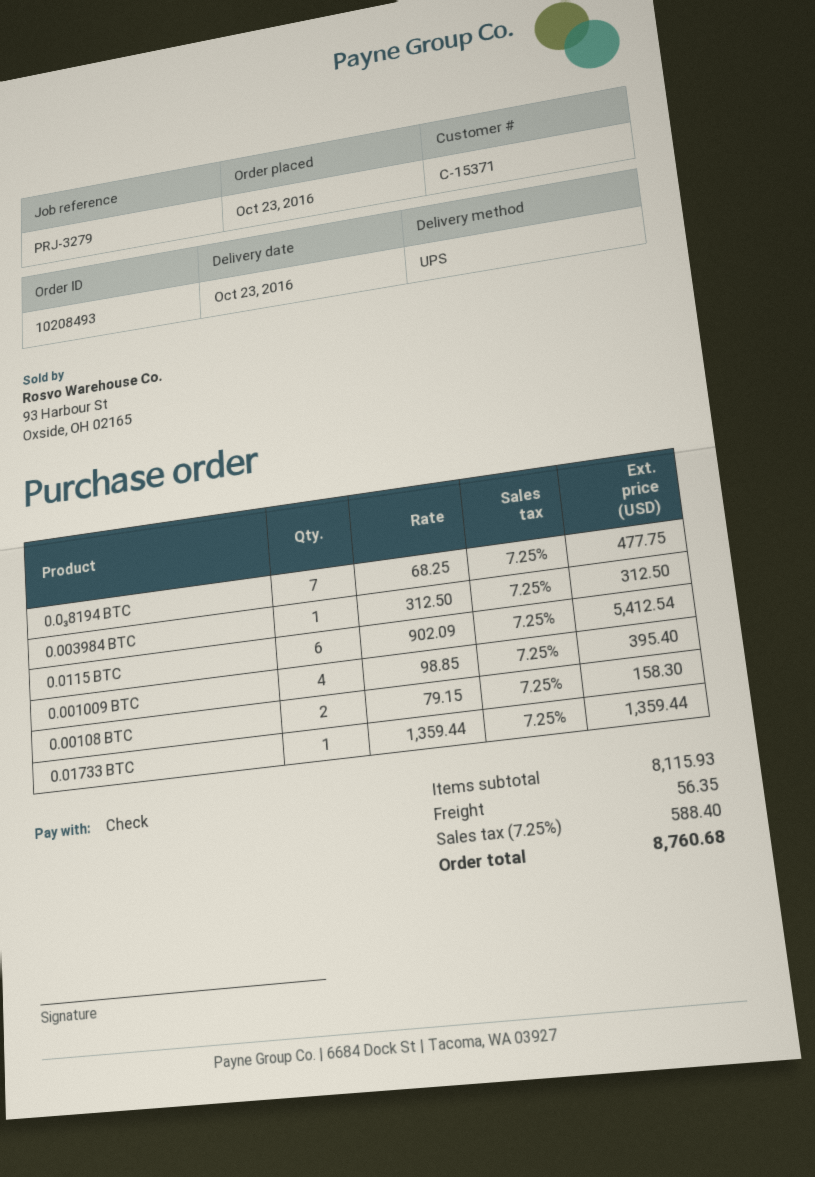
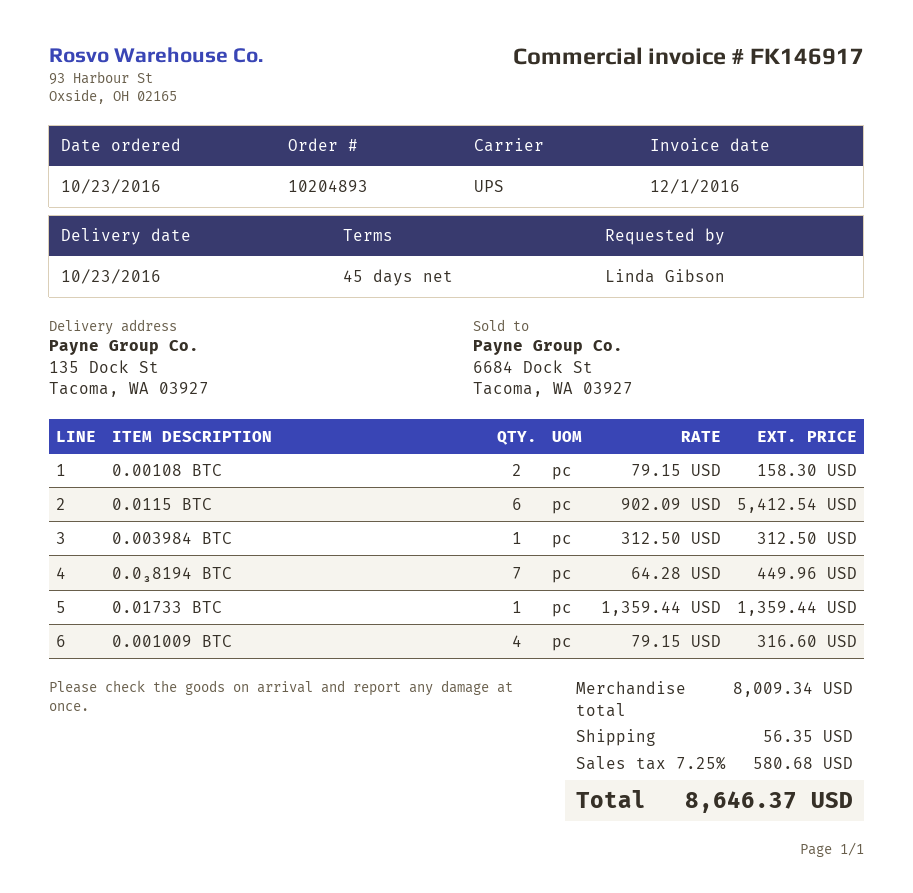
order number: 10208493 -> 10204893
0.0₃8194 BTC: 7 x 68.25 = 477.75 -> 7 x 64.28 = 449.96
0.001009 BTC: 4 x 98.85 = 395.40 -> 4 x 79.15 = 316.60
subtotal: 8115.93 -> 8009.34
tax: 7.25% = 588.40 -> 7.25% = 580.68
total: 8760.68 -> 8646.37

